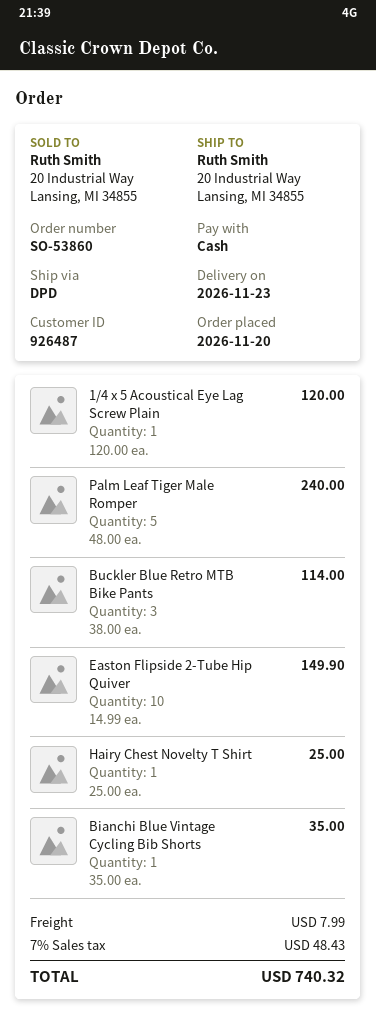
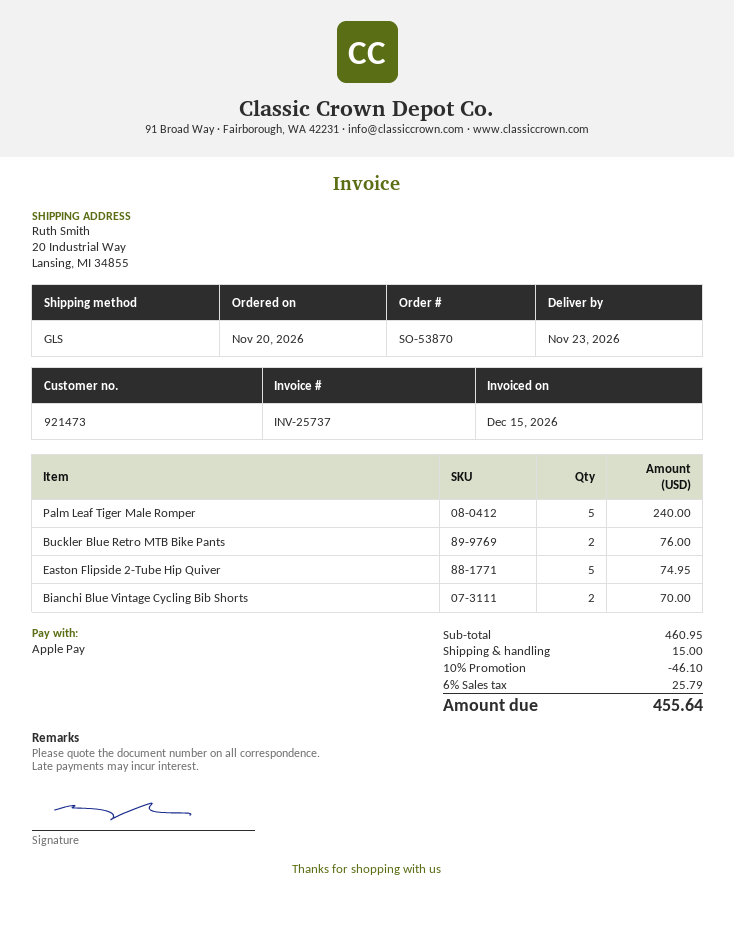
order number: SO-53860 -> SO-53870
customer number: 926487 -> 921473
payment method: cash -> Apple Pay
shipping method: DPD -> GLS
1/4 x 5 Acoustical Eye Lag Screw Plain: 1 for 120.00 -> none
Buckler Blue Retro MTB Bike Pants: 3 for 114.00 -> 2 for 76.00
Easton Flipside 2-Tube Hip Quiver: 10 for 149.90 -> 5 for 74.95
Hairy Chest Novelty T Shirt: 1 for 25.00 -> none
Bianchi Blue Vintage Cycling Bib Shorts: 1 for 35.00 -> 2 for 70.00
discount: none -> 10% = 46.10
shipping: 7.99 -> 15.00
tax: 7% = 48.43 -> 6% = 25.79
total: 740.32 -> 455.64

